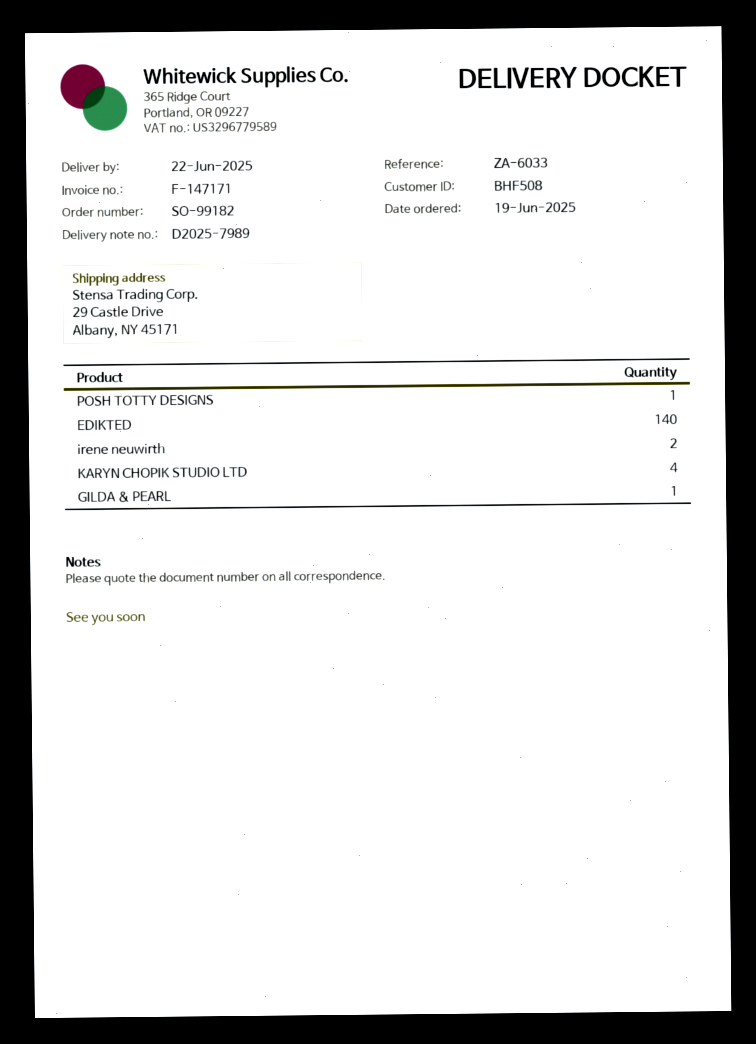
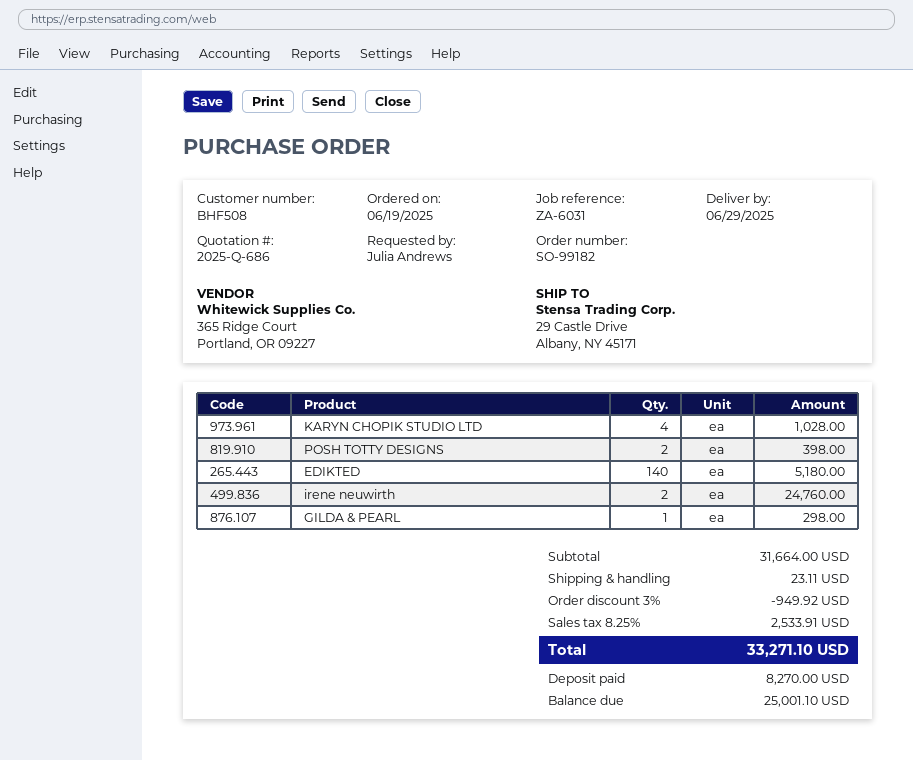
delivery date: 2025-06-22 -> 2025-06-29
reference: ZA-6033 -> ZA-6031
POSH TOTTY DESIGNS: 1 -> 2

